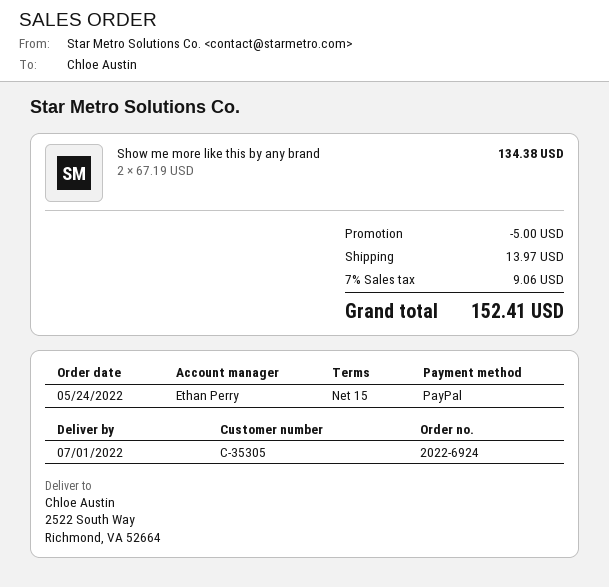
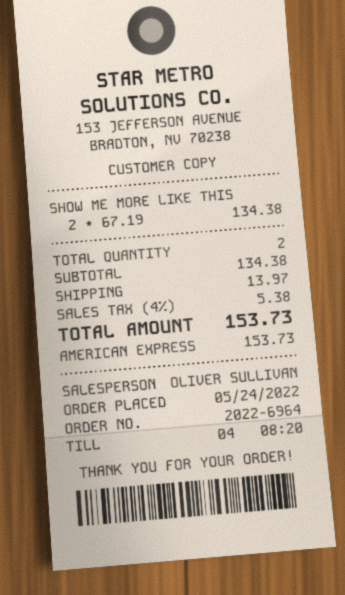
order number: 2022-6924 -> 2022-6964
sales rep: Ethan Perry -> OLIVER SULLIVAN
payment method: PayPal -> American Express
discount: 5.00 -> none
tax: 7% = 9.06 -> 4% = 5.38
total: 152.41 -> 153.73

